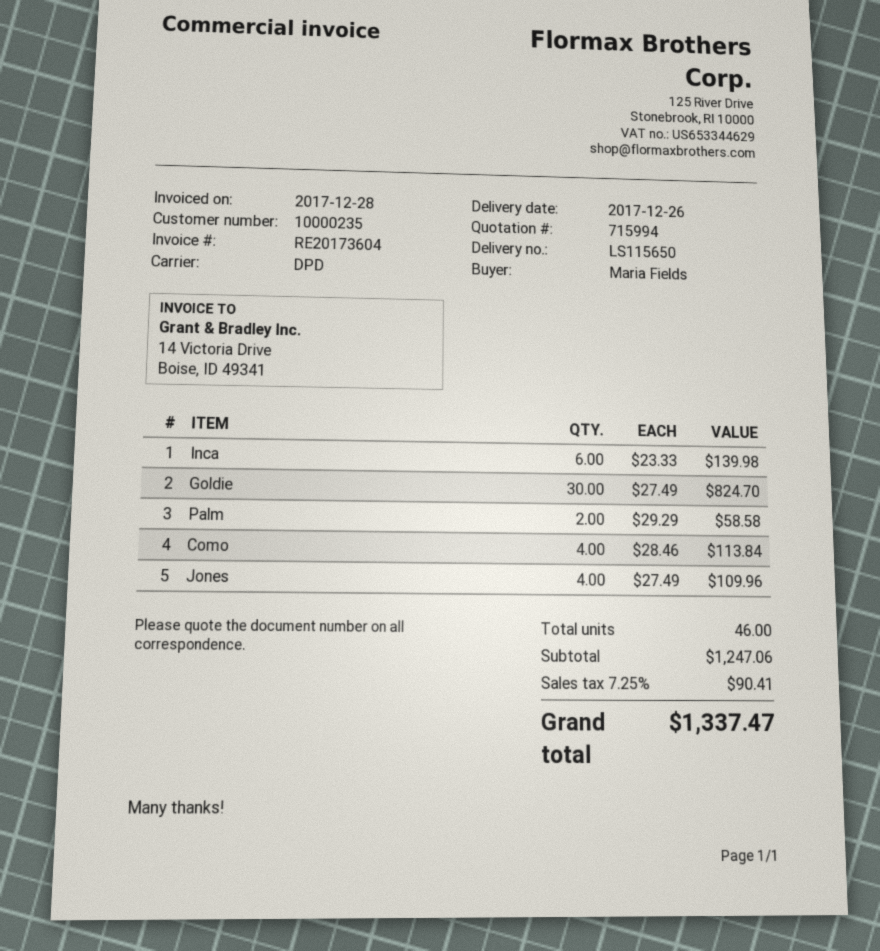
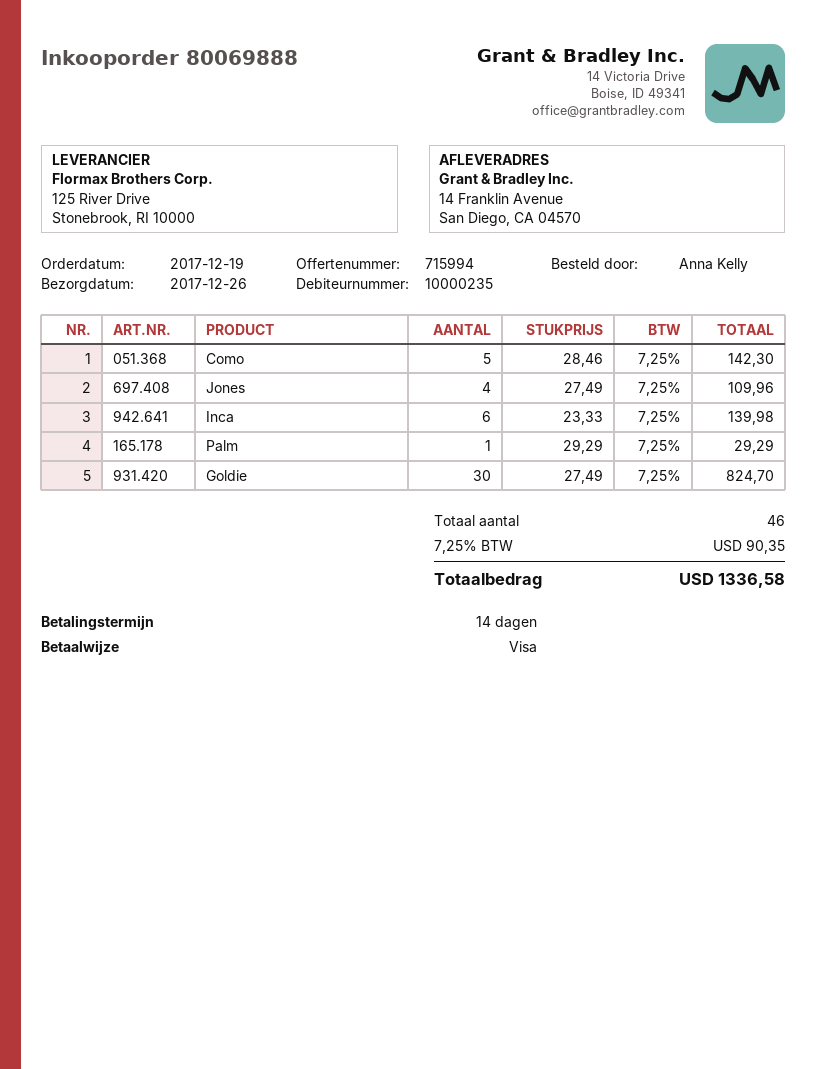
ordered by: Maria Fields -> Anna Kelly
Palm: 2 x 29.29 = 58.58 -> 1 x 29.29 = 29.29
Como: 4 x 28.46 = 113.84 -> 5 x 28.46 = 142.30
tax: 7.25% = 90.41 -> 7.25% = 90.35
total: 1337.47 -> 1336.58

